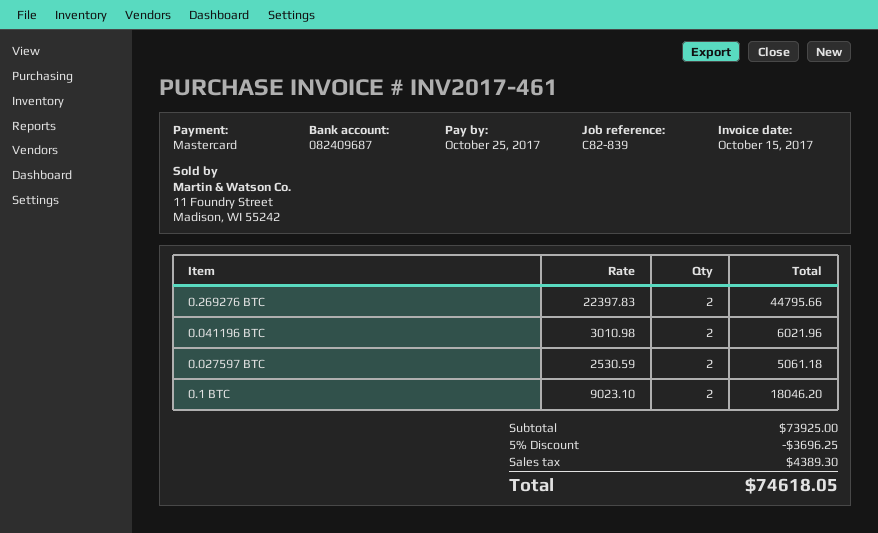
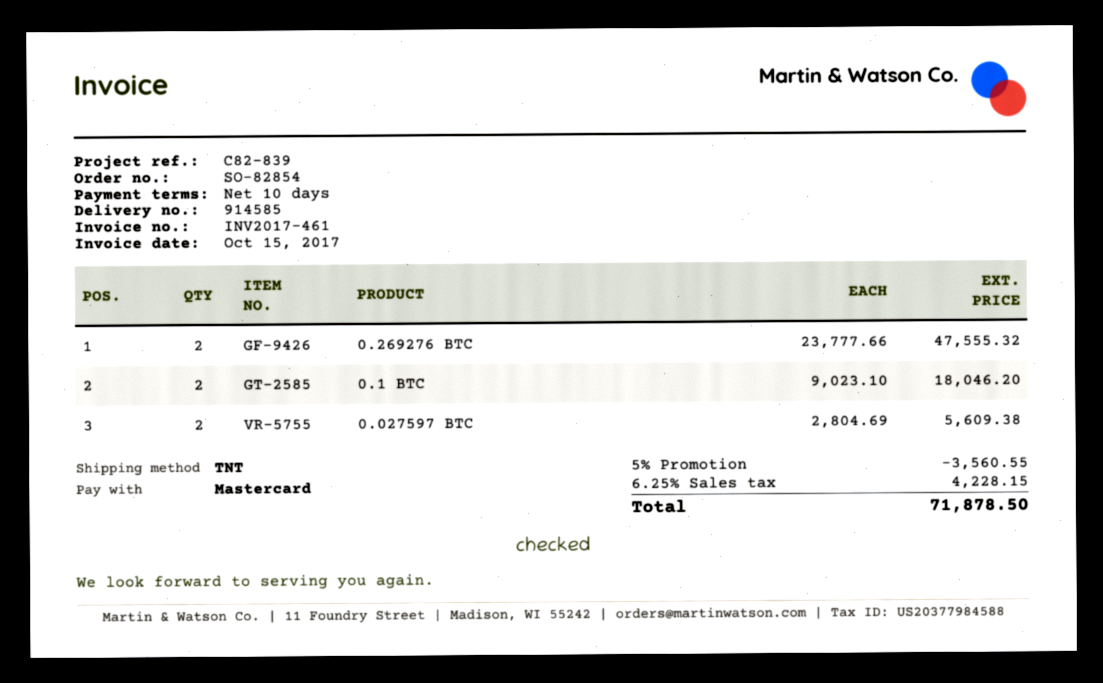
0.269276 BTC: 2 x 22397.83 = 44795.66 -> 2 x 23777.66 = 47555.32
0.041196 BTC: 2 x 3010.98 = 6021.96 -> none
0.027597 BTC: 2 x 2530.59 = 5061.18 -> 2 x 2804.69 = 5609.38
discount: 5% = 3696.25 -> 5% = 3560.55
tax: 4389.30 -> 4228.15
total: 74618.05 -> 71878.50

